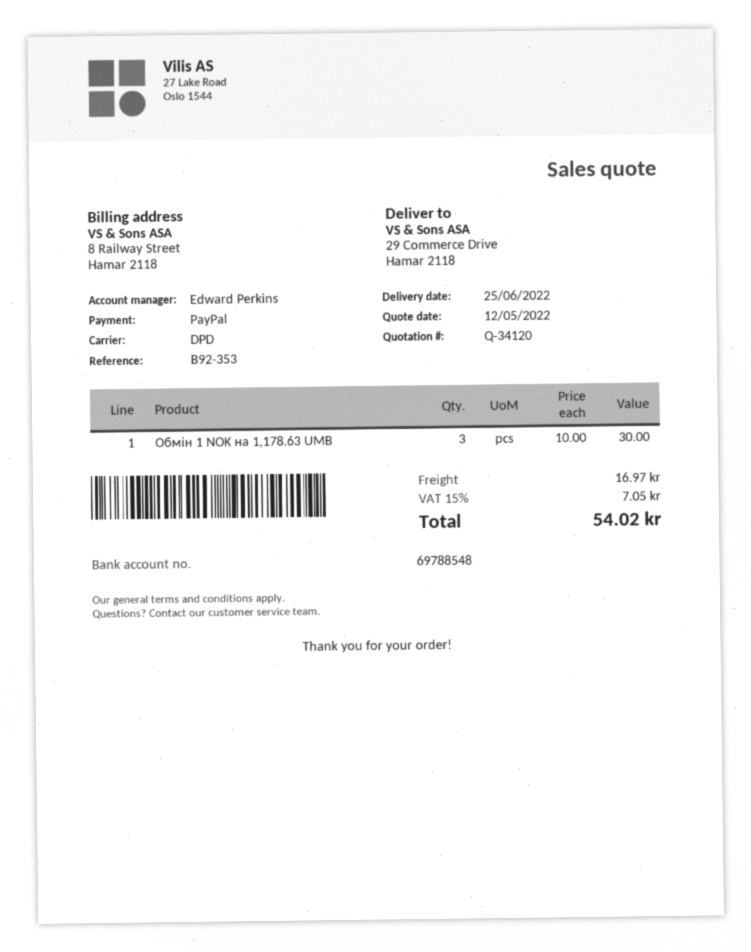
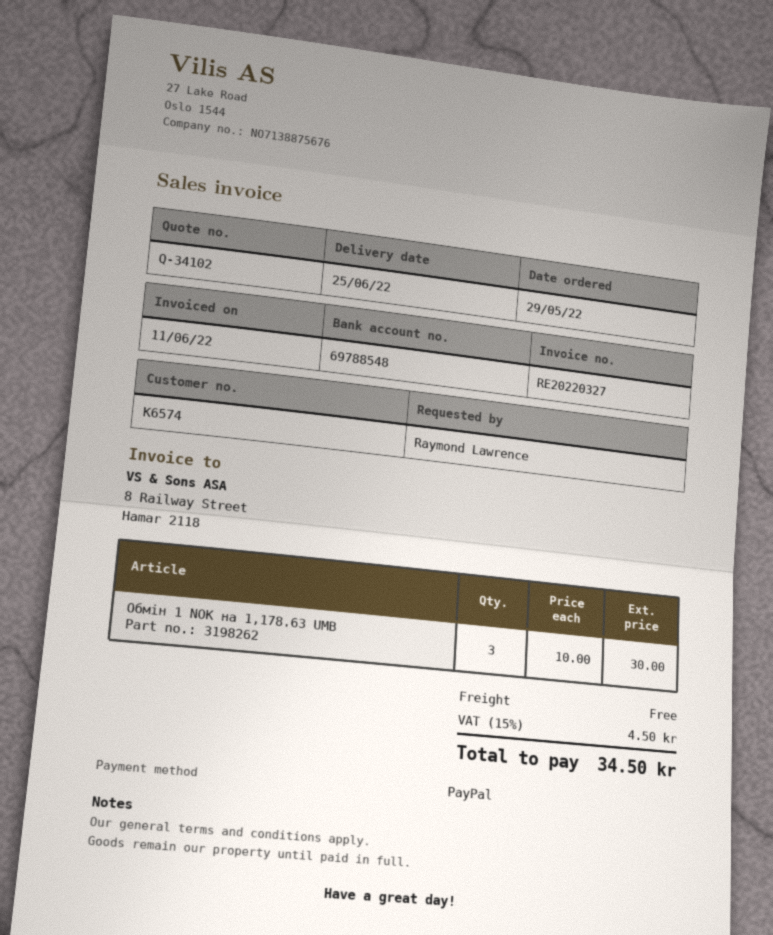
quote number: Q-34120 -> Q-34102
shipping: 16.97 -> 0.00
tax: 15% = 7.05 -> 15% = 4.50
total: 54.02 -> 34.50

